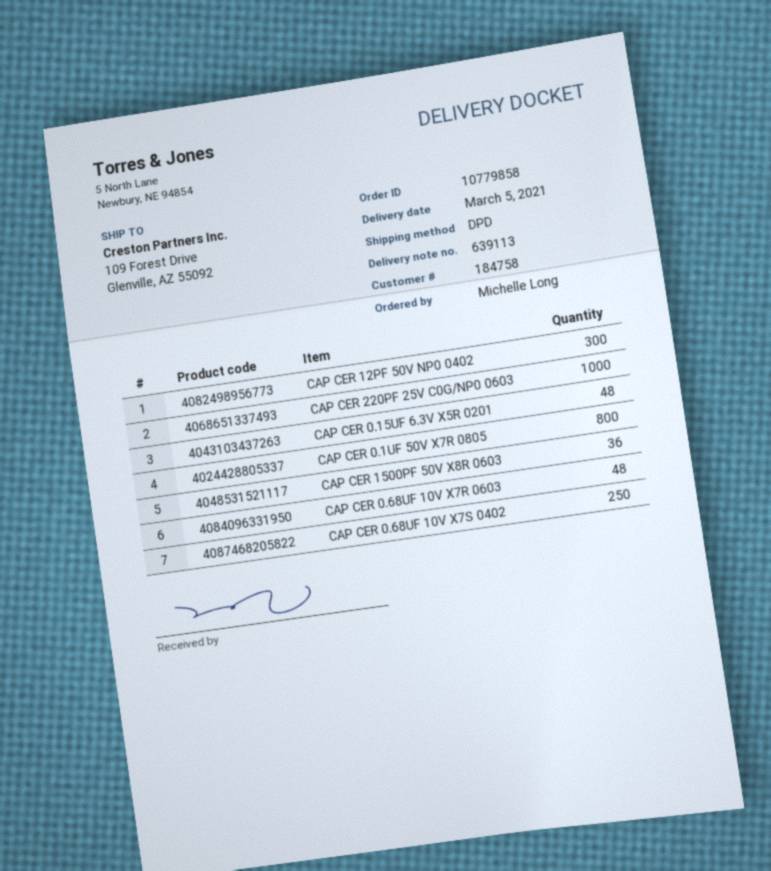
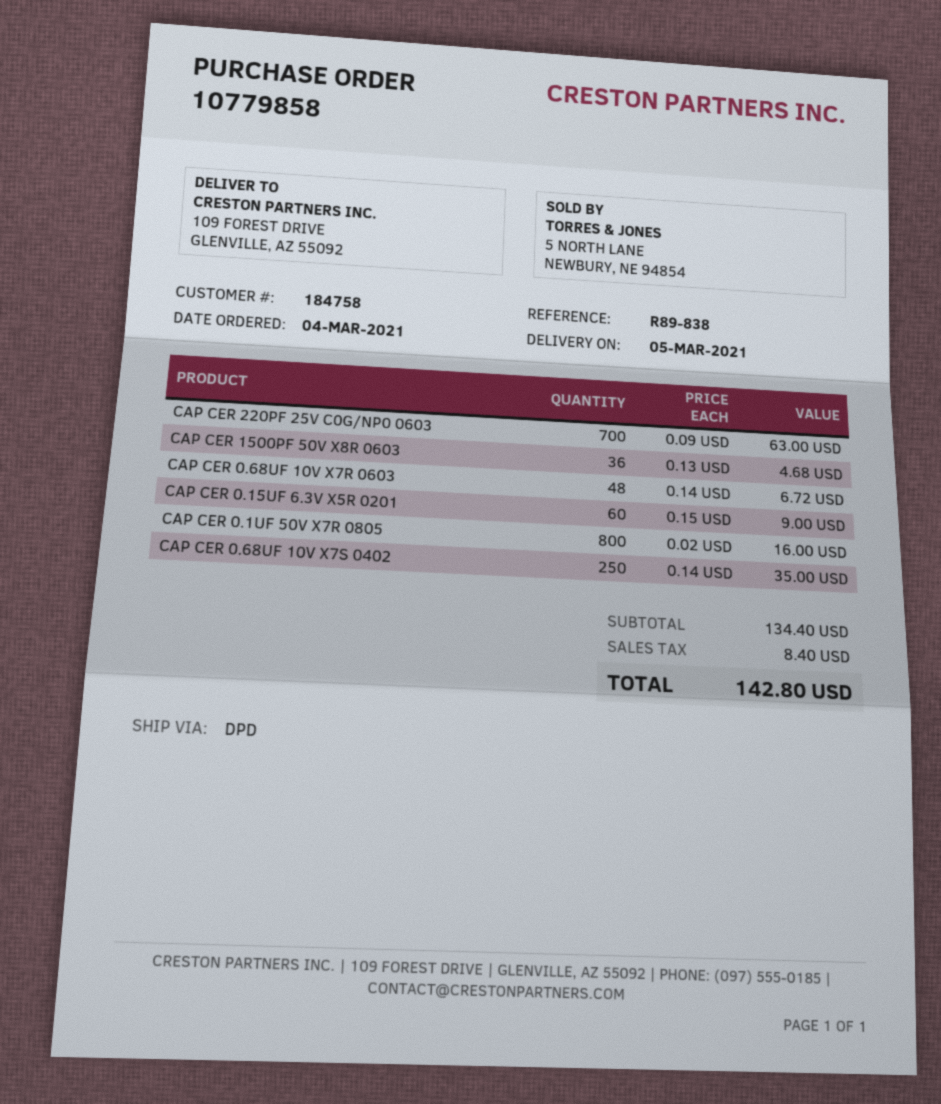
CAP CER 12PF 50V NP0 0402: 300 -> none
CAP CER 220PF 25V C0G/NP0 0603: 1000 -> 700
CAP CER 0.15UF 6.3V X5R 0201: 48 -> 60

